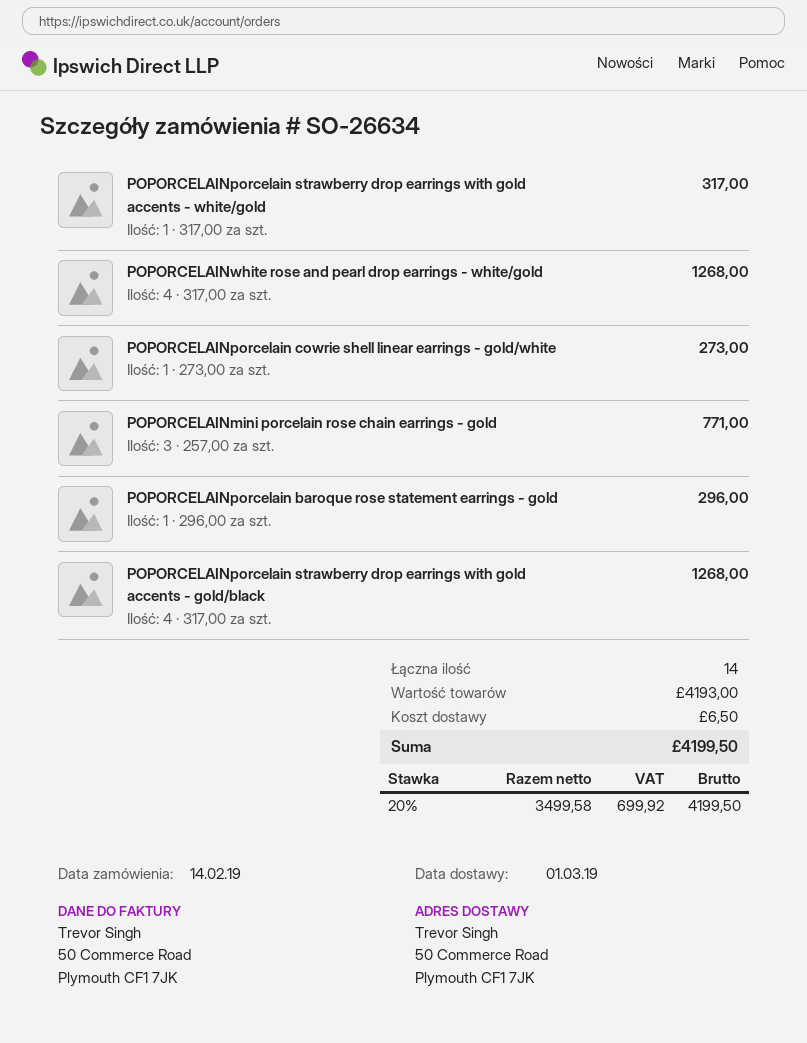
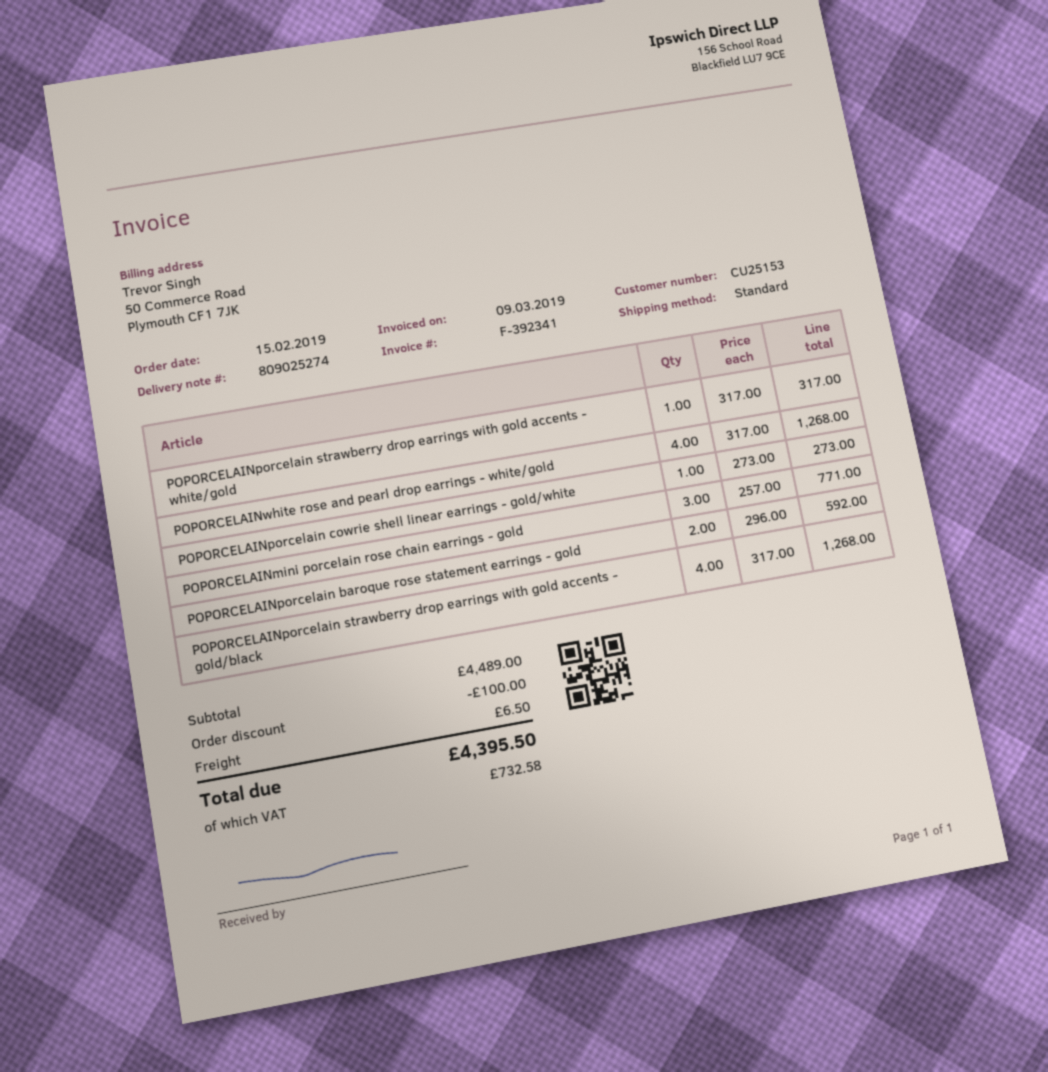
order date: 2019-02-14 -> 2019-02-15
POPORCELAINporcelain baroque rose statement earrings - gold: 1 x 296.00 = 296.00 -> 2 x 296.00 = 592.00
subtotal: 4193.00 -> 4489.00
discount: none -> 100.00
tax: 699.92 -> 732.58
total: 4199.50 -> 4395.50

